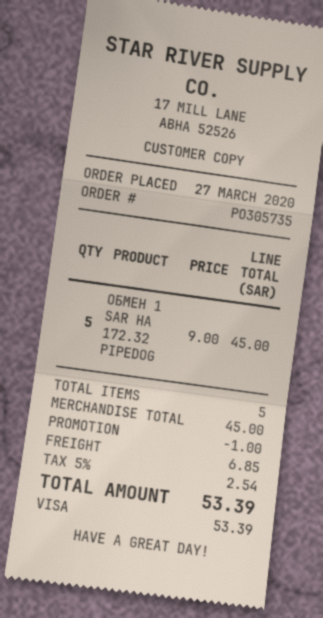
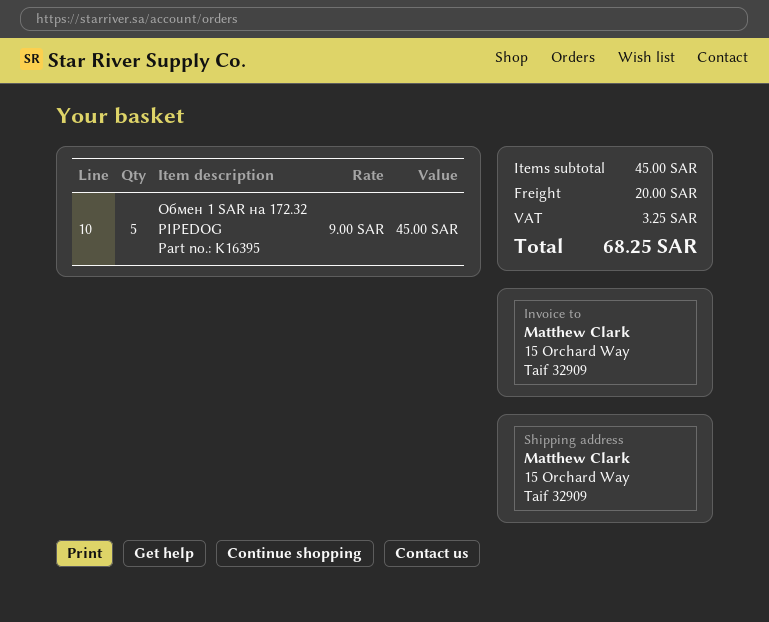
discount: 1.00 -> none
shipping: 6.85 -> 20.00
tax: 2.54 -> 3.25
total: 53.39 -> 68.25

